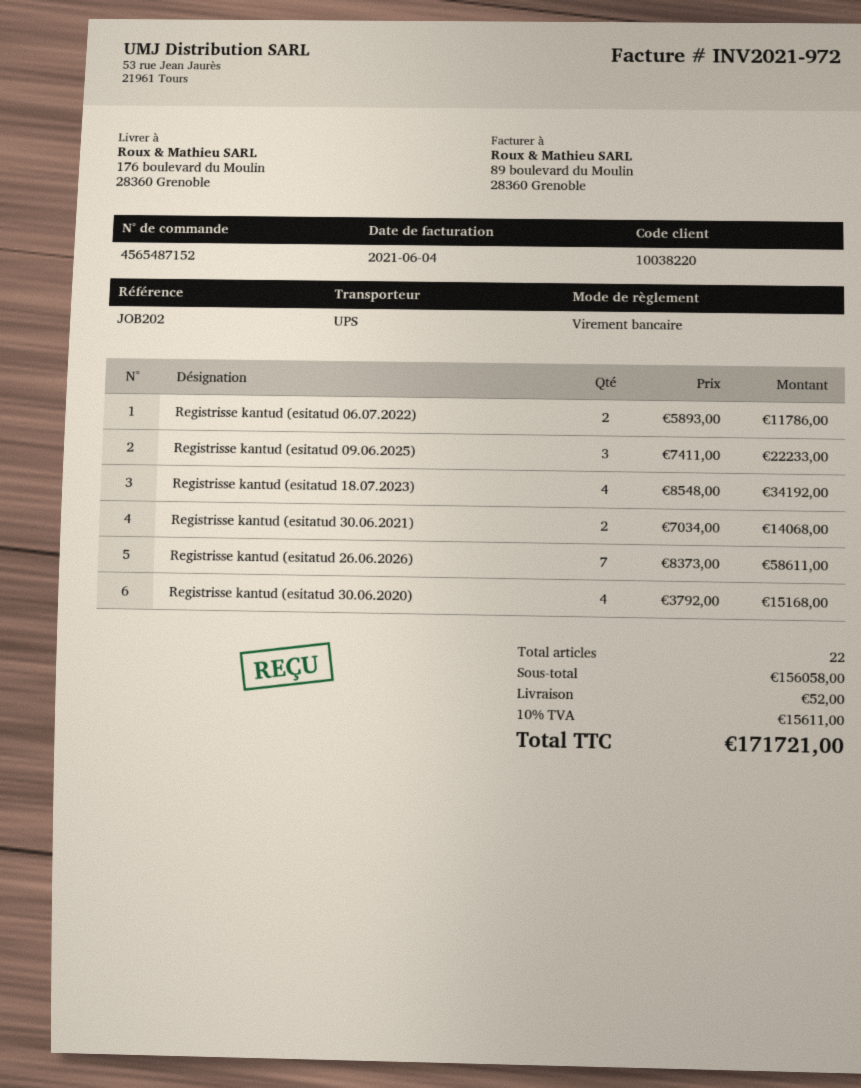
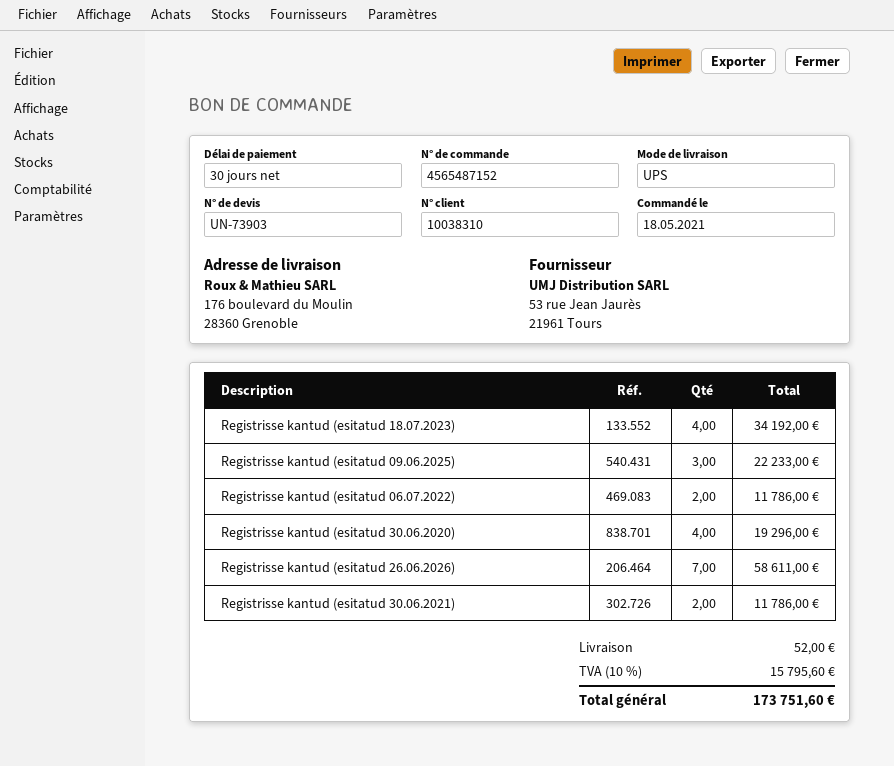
customer number: 10038220 -> 10038310
Registrisse kantud (esitatud 30.06.2021): 2 for 14068.00 -> 2 for 11786.00
Registrisse kantud (esitatud 30.06.2020): 4 for 15168.00 -> 4 for 19296.00
tax: 10% = 15611.00 -> 10% = 15795.60
total: 171721.00 -> 173751.60

